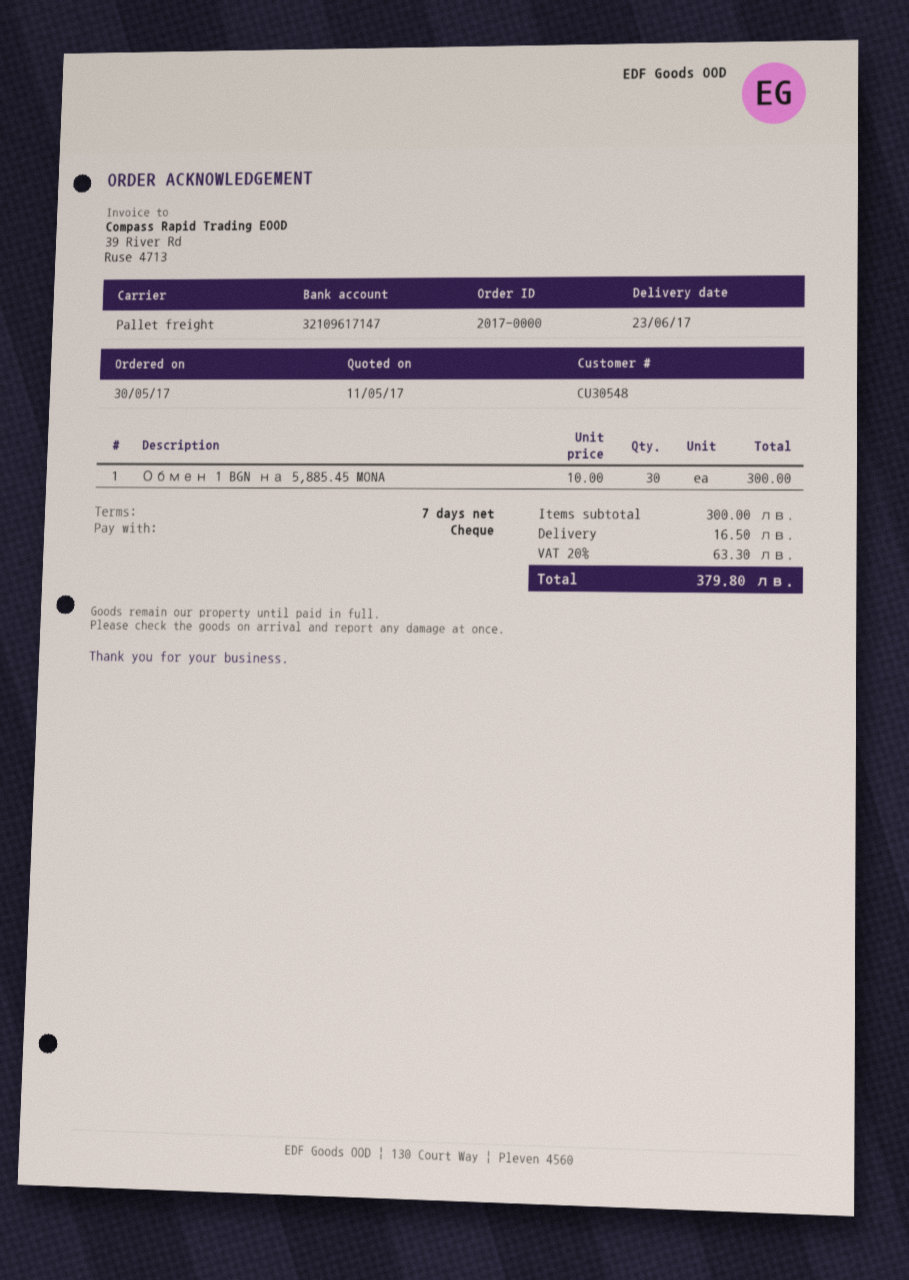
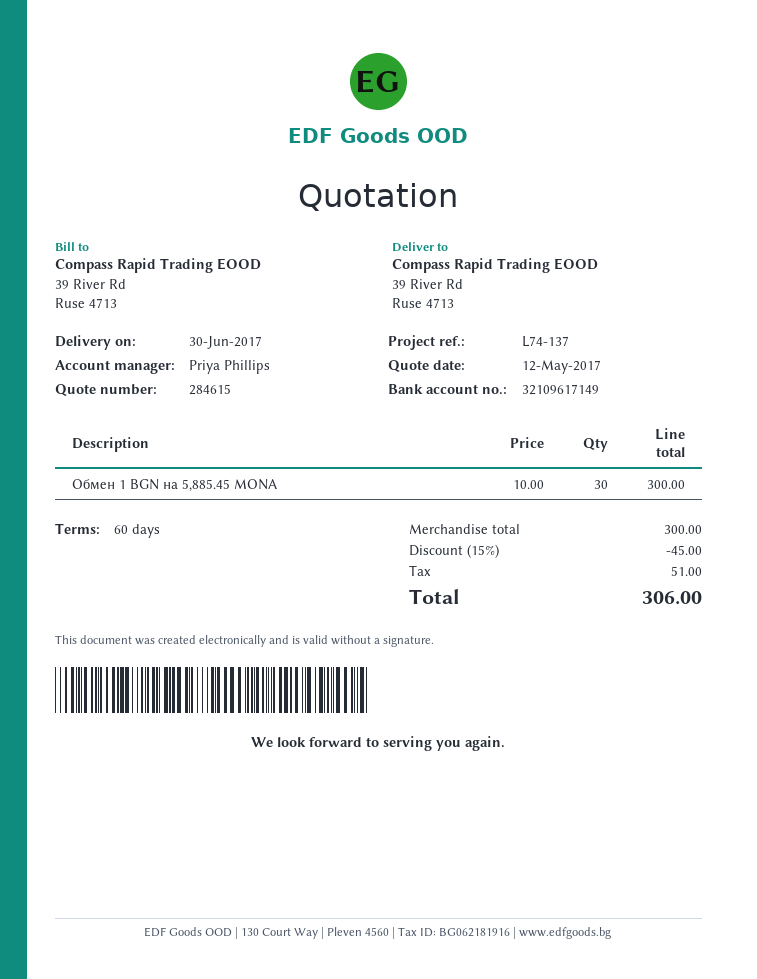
quote date: 2017-05-11 -> 2017-05-12
delivery date: 2017-06-23 -> 2017-06-30
payment terms: 7 days -> 60 days
bank account: 32109617147 -> 32109617149
discount: none -> 15% = 45.00
shipping: 16.50 -> none
tax: 63.30 -> 51.00
total: 379.80 -> 306.00

